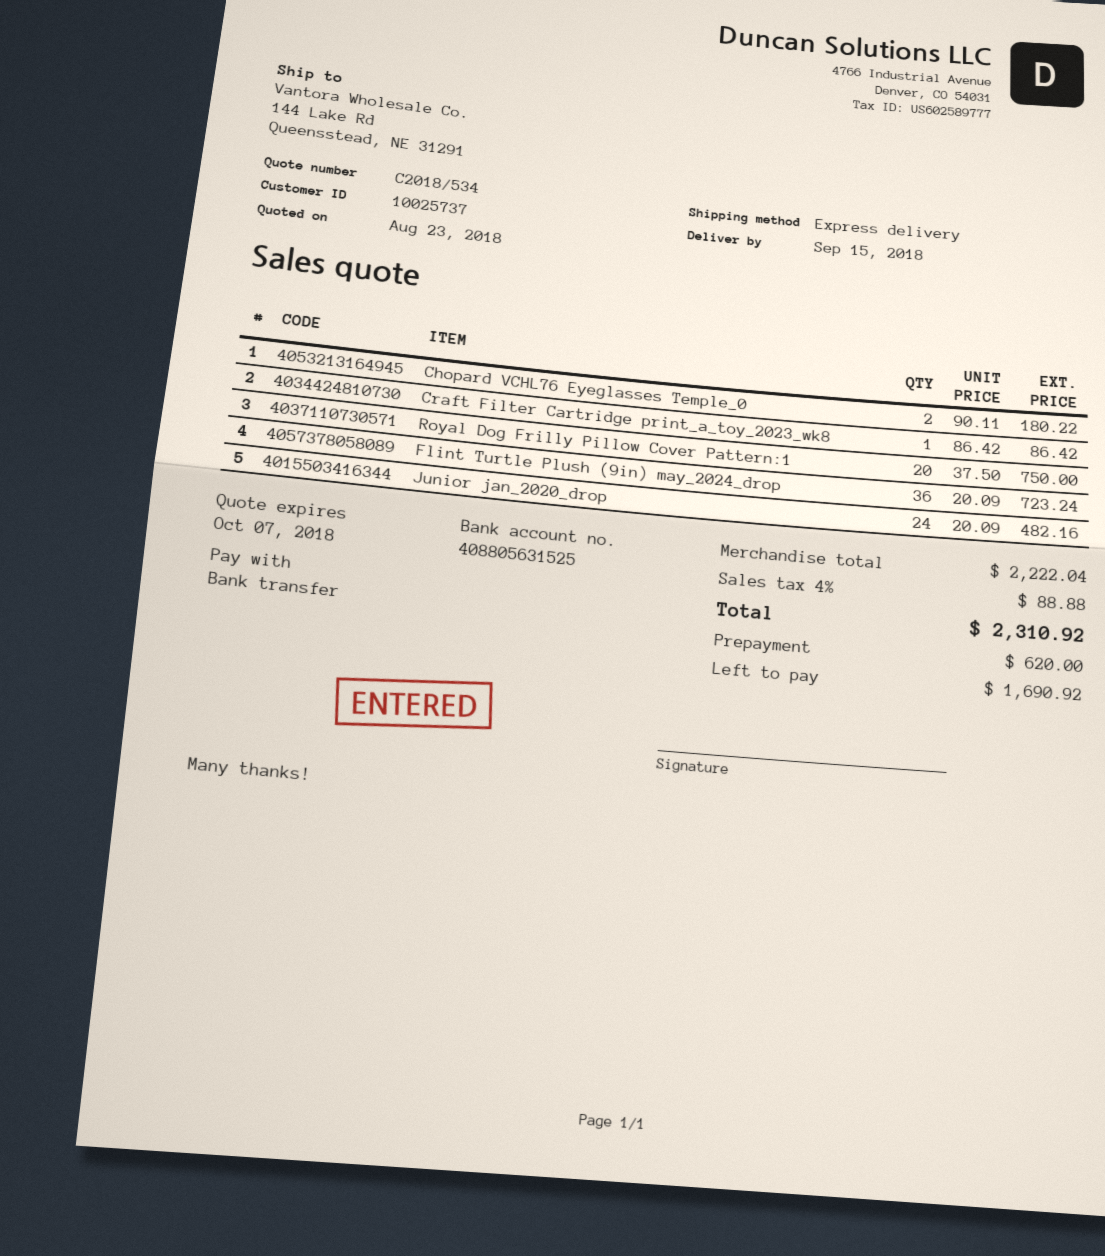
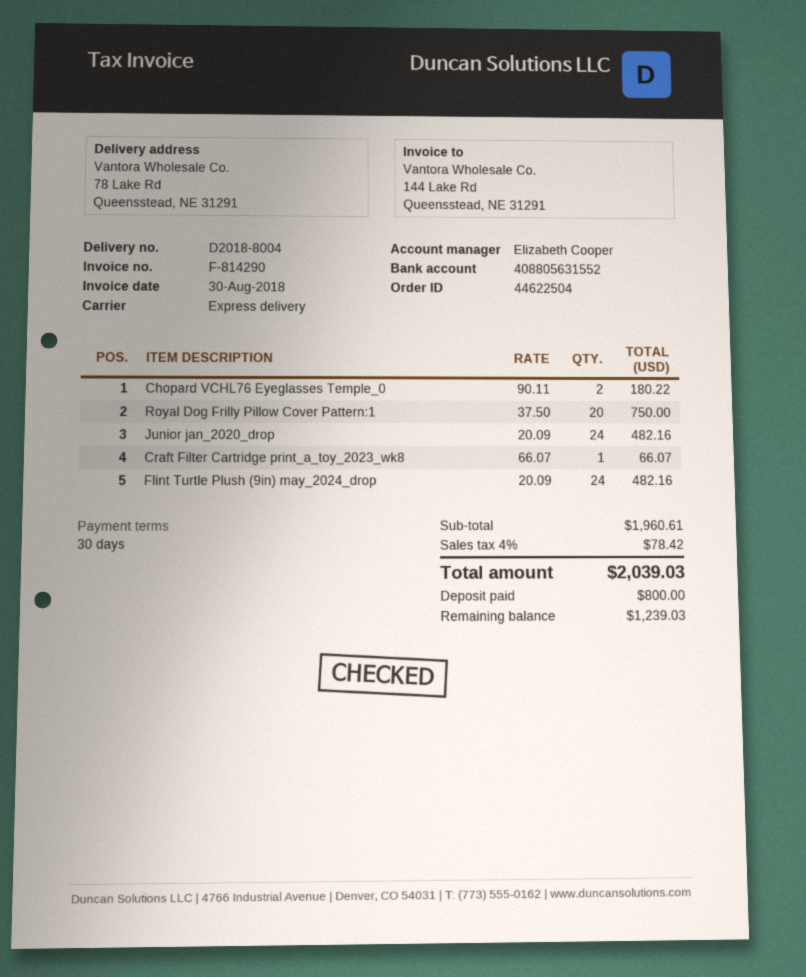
bank account: 408805631525 -> 408805631552
ship to: 144 Lake Rd, Queensstead, NE 31291 -> 78 Lake Rd, Queensstead, NE 31291
Craft Filter Cartridge print_a_toy_2023_wk8: 1 x 86.42 = 86.42 -> 1 x 66.07 = 66.07
Flint Turtle Plush (9in) may_2024_drop: 36 x 20.09 = 723.24 -> 24 x 20.09 = 482.16
subtotal: 2222.04 -> 1960.61
tax: 4% = 88.88 -> 4% = 78.42
total: 2310.92 -> 2039.03
deposit: 620.00 -> 800.00
balance: 1690.92 -> 1239.03

